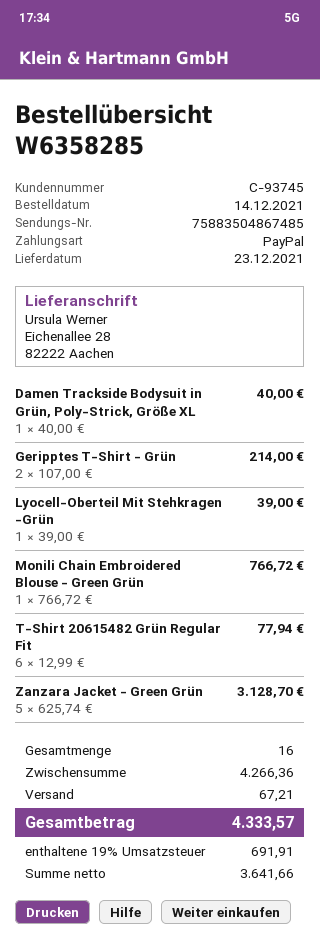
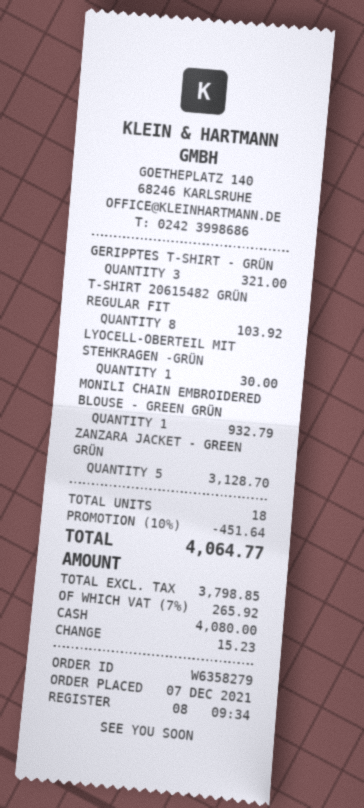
order number: W6358285 -> W6358279
order date: 2021-12-14 -> 2021-12-07
payment method: PayPal -> cash
Damen Trackside Bodysuit in Grün, Poly-Strick, Größe XL: 1 for 40.00 -> none
Geripptes T-Shirt - Grün: 2 for 214.00 -> 3 for 321.00
Lyocell-Oberteil Mit Stehkragen -Grün: 1 for 39.00 -> 1 for 30.00
Monili Chain Embroidered Blouse - Green Grün: 1 for 766.72 -> 1 for 932.79
T-Shirt 20615482 Grün Regular Fit: 6 for 77.94 -> 8 for 103.92
total quantity: 16 -> 18
discount: none -> 10% = 451.64
shipping: 67.21 -> none
net: 3641.66 -> 3798.85
tax: 19% = 691.91 -> 7% = 265.92
total: 4333.57 -> 4064.77

